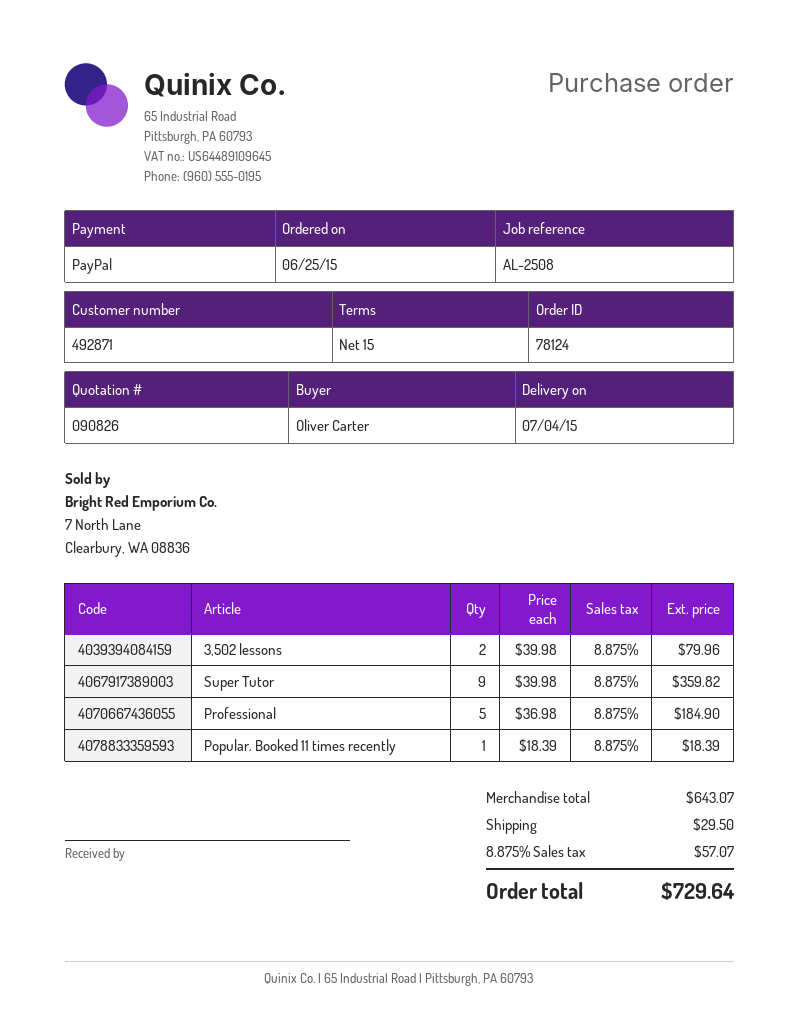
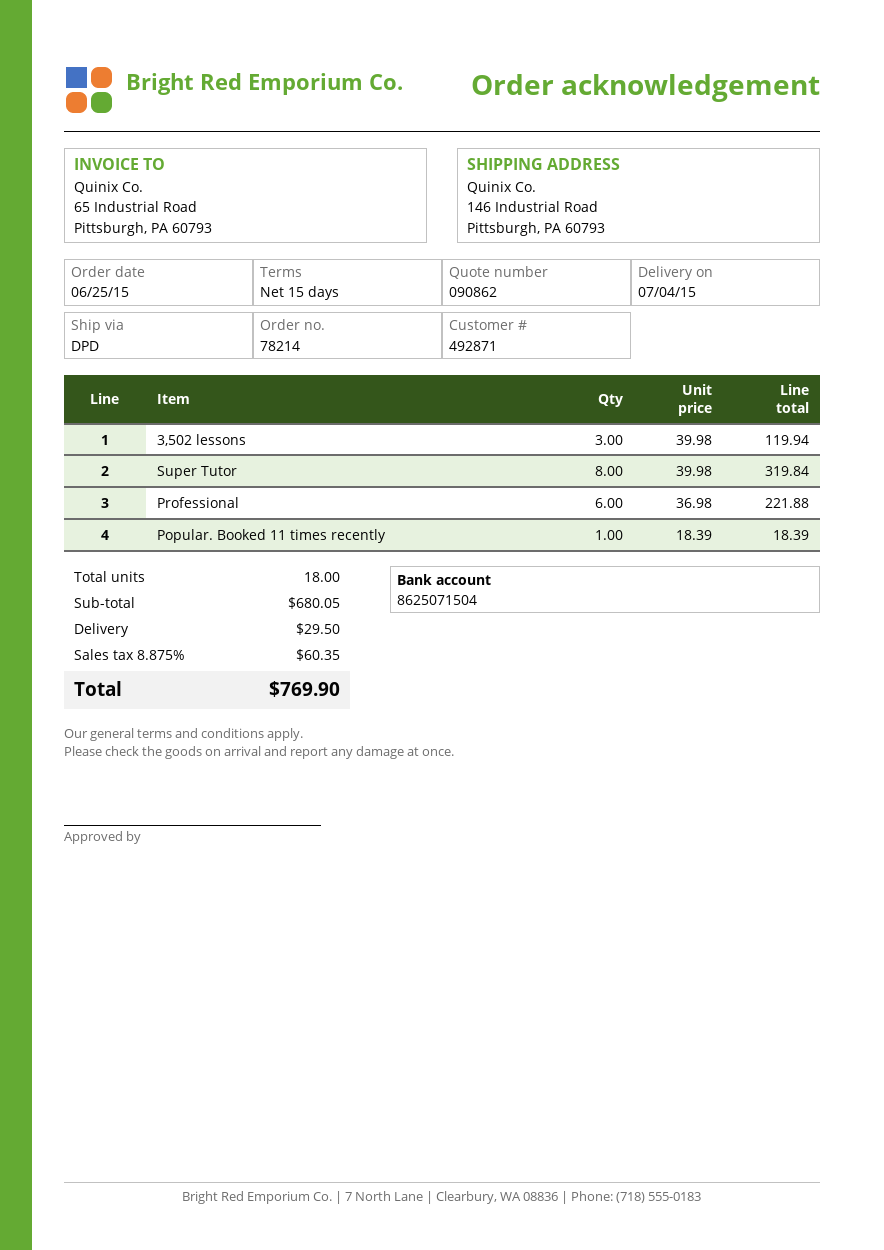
quote number: 090826 -> 090862
order number: 78124 -> 78214
3,502 lessons: 2 x 39.98 = 79.96 -> 3 x 39.98 = 119.94
Super Tutor: 9 x 39.98 = 359.82 -> 8 x 39.98 = 319.84
Professional: 5 x 36.98 = 184.90 -> 6 x 36.98 = 221.88
subtotal: 643.07 -> 680.05
tax: 8.875% = 57.07 -> 8.875% = 60.35
total: 729.64 -> 769.90

